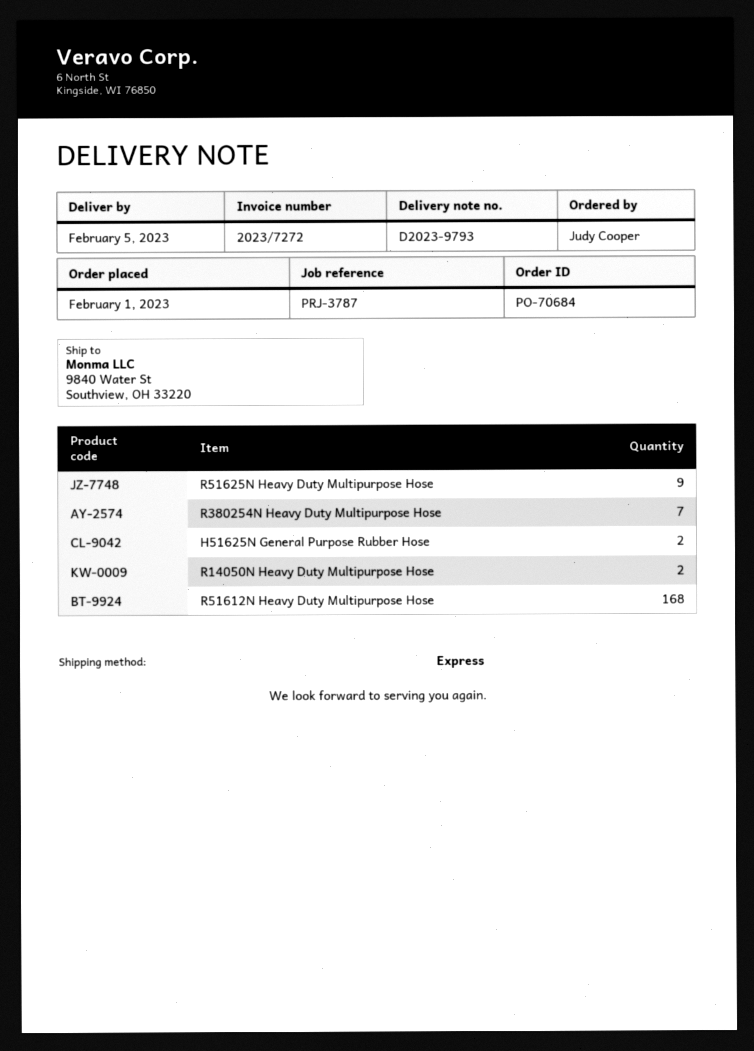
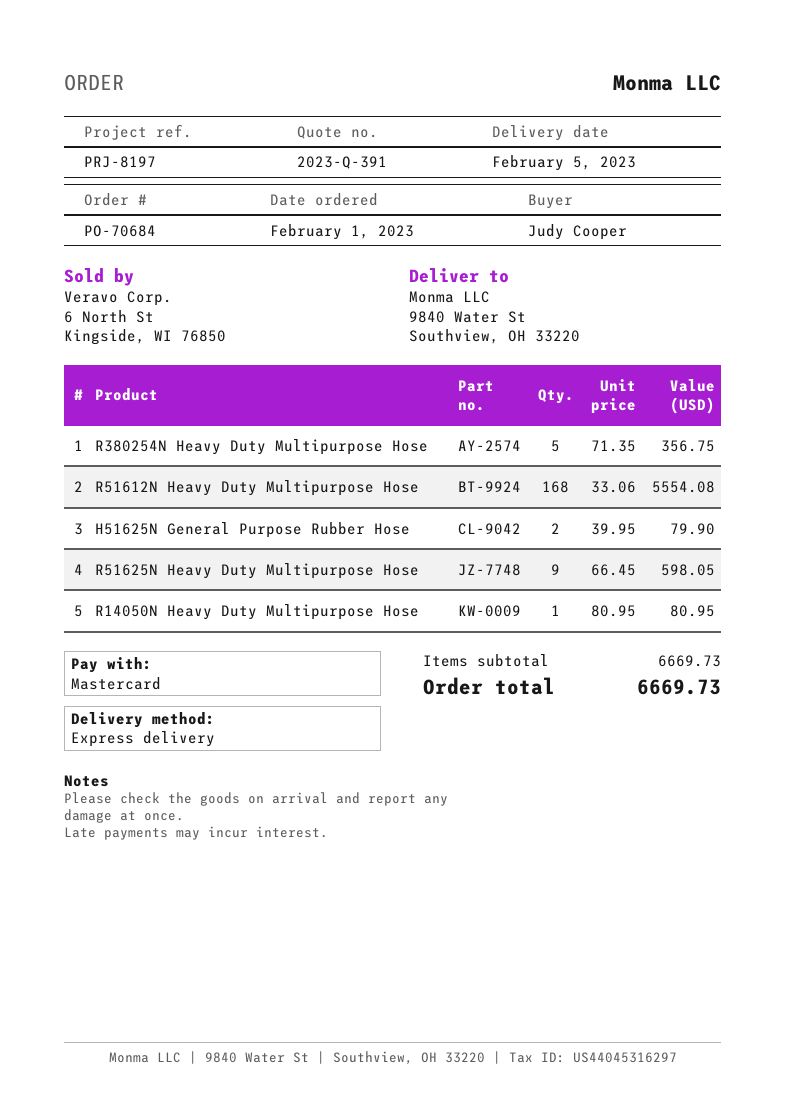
reference: PRJ-3787 -> PRJ-8197
R380254N Heavy Duty Multipurpose Hose: 7 -> 5
R14050N Heavy Duty Multipurpose Hose: 2 -> 1

